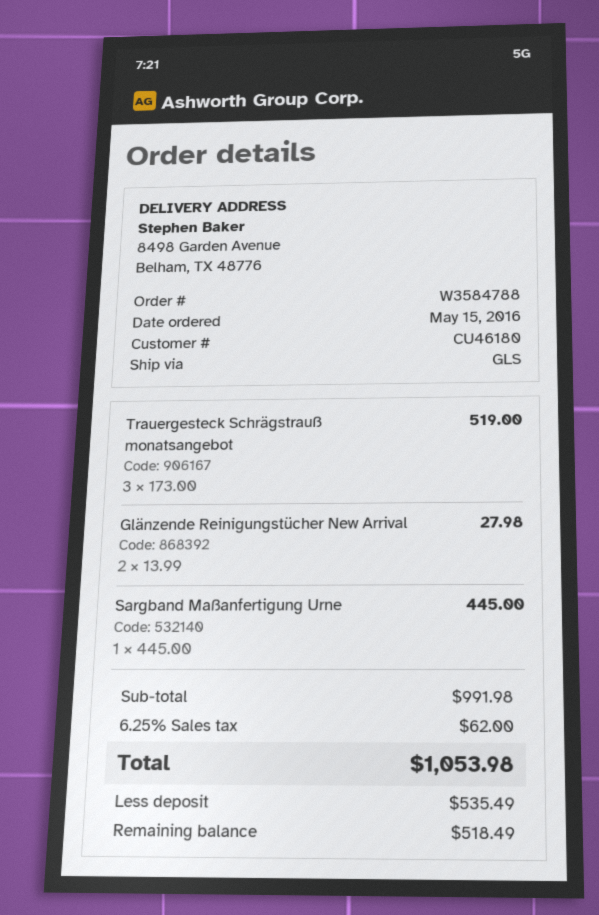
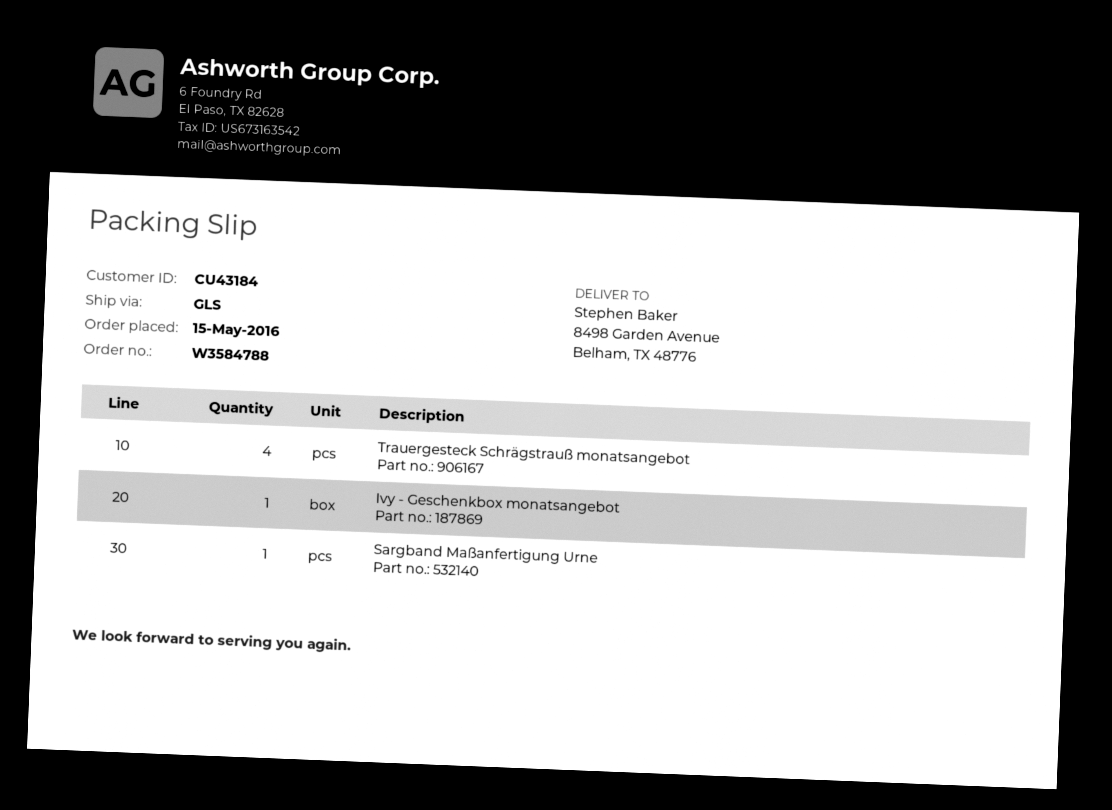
customer number: CU46180 -> CU43184
Trauergesteck Schrägstrauß monatsangebot: 3 -> 4
Glänzende Reinigungstücher New Arrival: 2 -> none
Ivy - Geschenkbox monatsangebot: none -> 1

